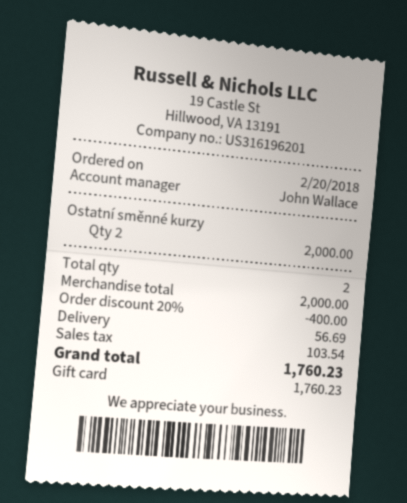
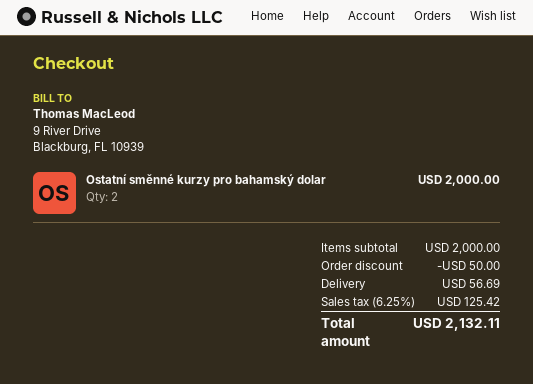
discount: 400.00 -> 50.00
tax: 103.54 -> 125.42
total: 1760.23 -> 2132.11

